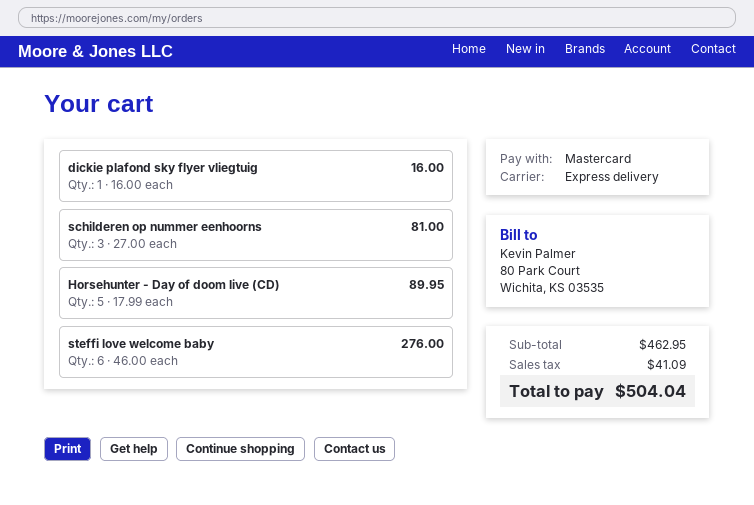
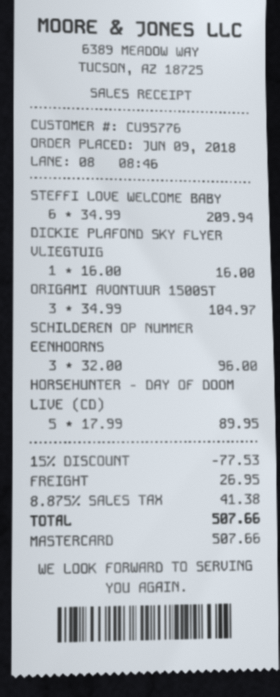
schilderen op nummer eenhoorns: 3 x 27.00 = 81.00 -> 3 x 32.00 = 96.00
steffi love welcome baby: 6 x 46.00 = 276.00 -> 6 x 34.99 = 209.94
ORIGAMI AVONTUUR 1500ST: none -> 3 x 34.99 = 104.97
discount: none -> 15% = 77.53
shipping: none -> 26.95
tax: 41.09 -> 41.38
total: 504.04 -> 507.66

